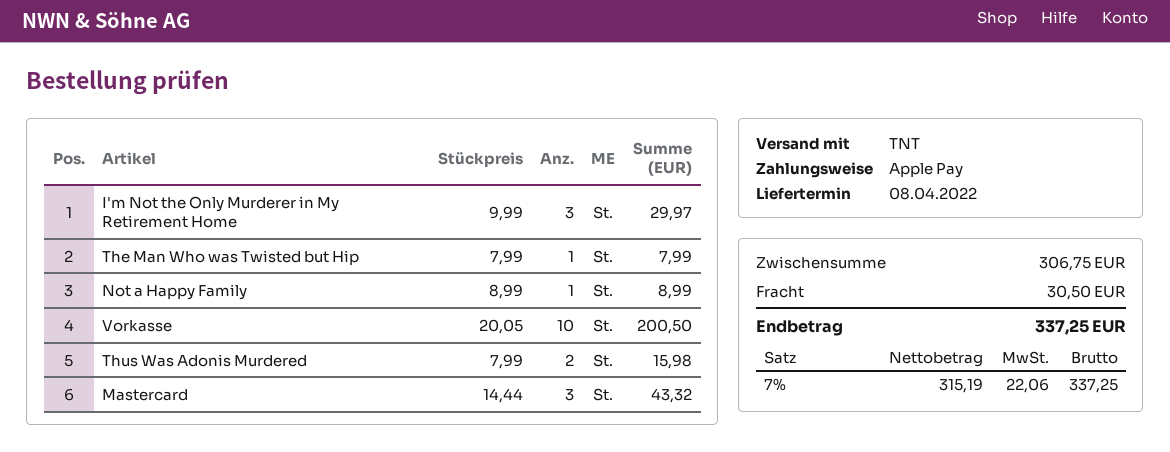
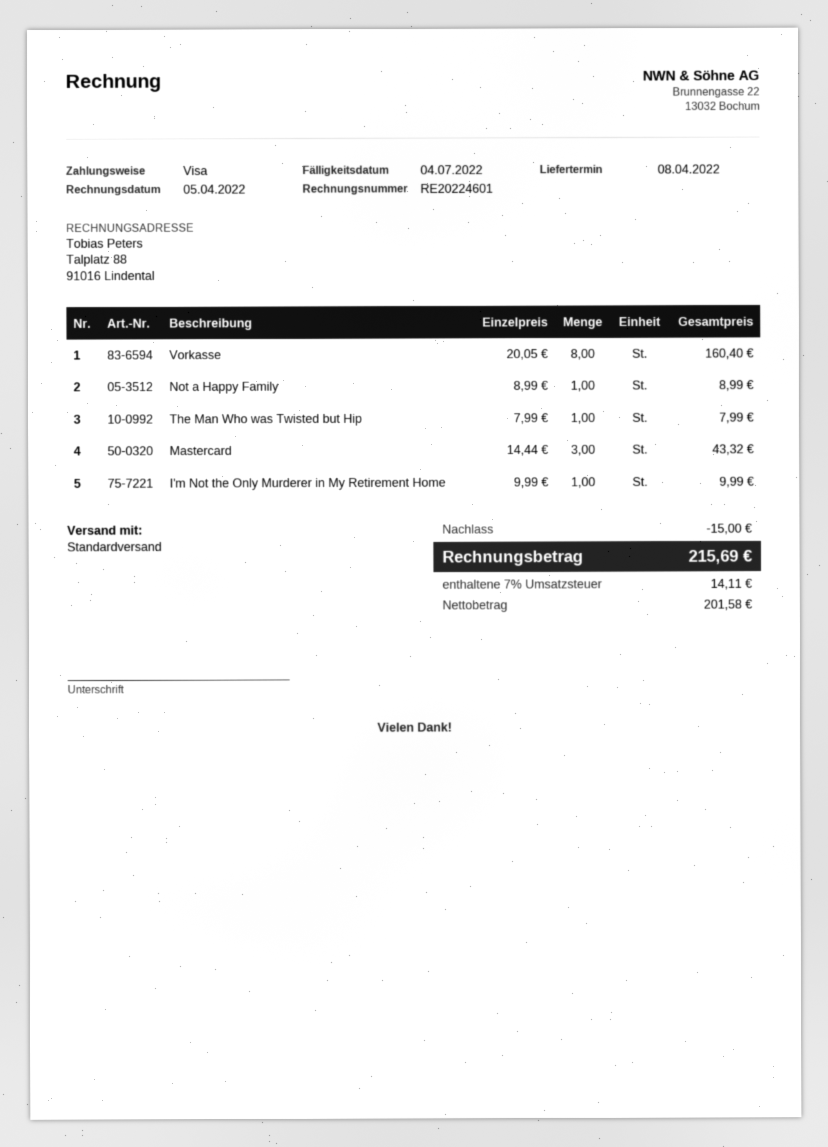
payment method: Apple Pay -> Visa
shipping method: TNT -> standard
I'm Not the Only Murderer in My Retirement Home: 3 x 9.99 = 29.97 -> 1 x 9.99 = 9.99
Vorkasse: 10 x 20.05 = 200.50 -> 8 x 20.05 = 160.40
Thus Was Adonis Murdered: 2 x 7.99 = 15.98 -> none
discount: none -> 15.00
shipping: 30.50 -> none
net: 315.19 -> 201.58
tax: 7% = 22.06 -> 7% = 14.11
total: 337.25 -> 215.69

